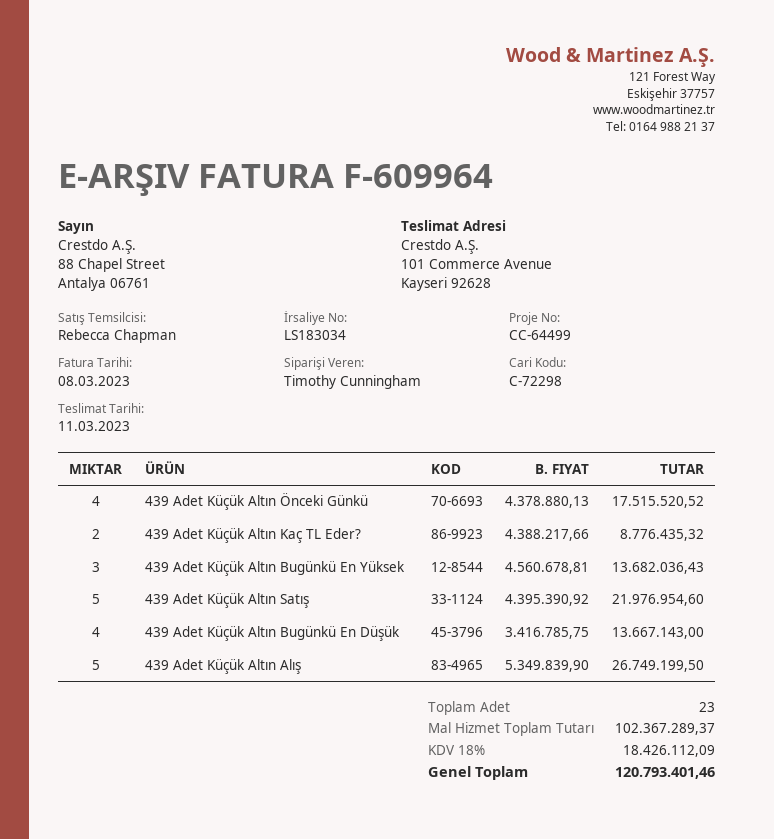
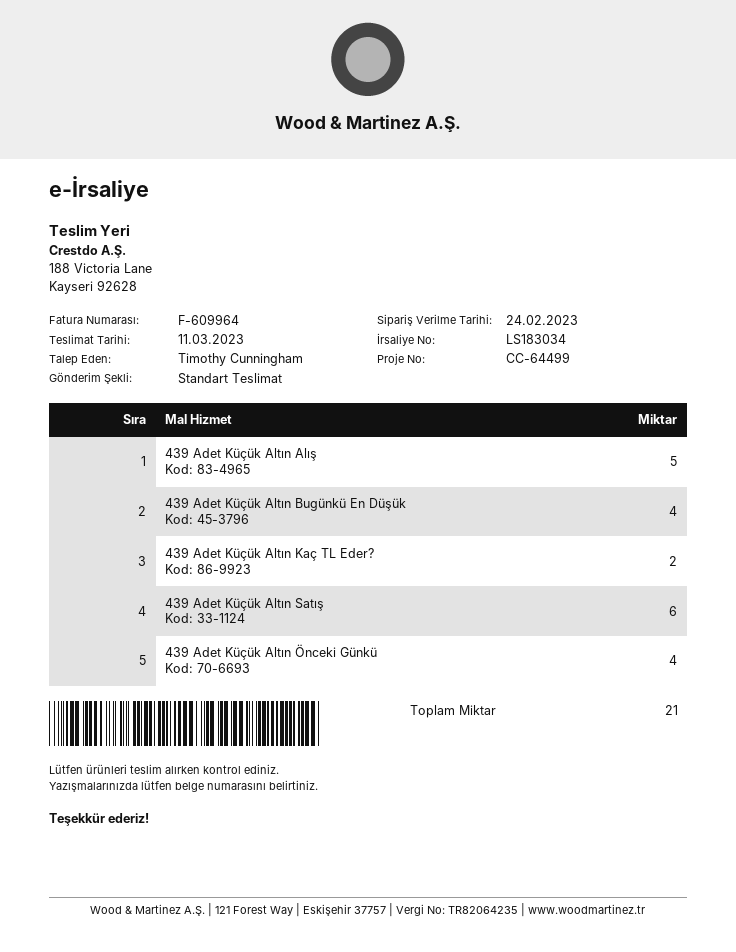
ship to: 101 Commerce Avenue, Kayseri 92628 -> 188 Victoria Lane, Kayseri 92628
439 Adet Küçük Altın Bugünkü En Yüksek: 3 -> none
439 Adet Küçük Altın Satış: 5 -> 6
total quantity: 23 -> 21

